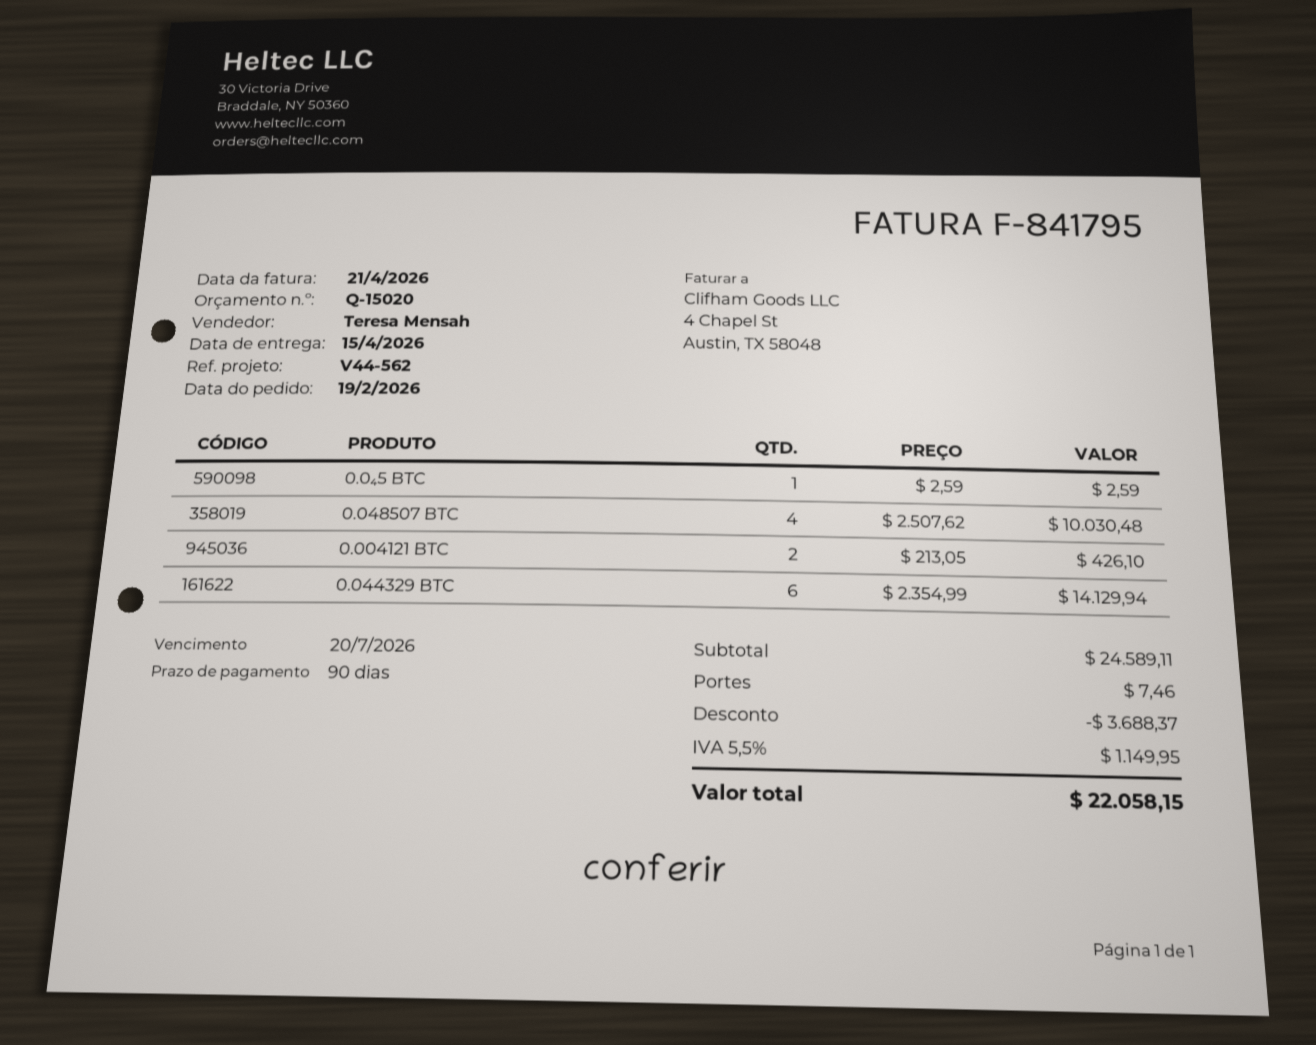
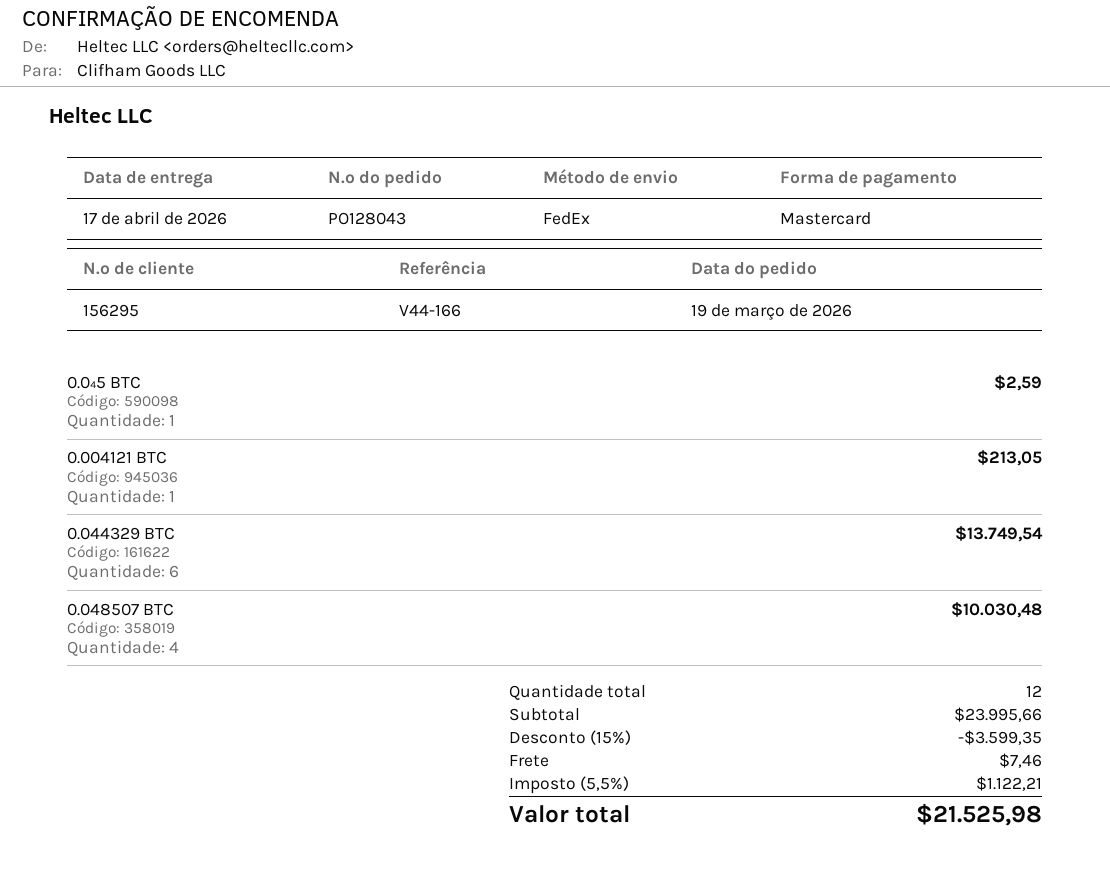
order date: 2026-02-19 -> 2026-03-19
delivery date: 2026-04-15 -> 2026-04-17
reference: V44-562 -> V44-166
0.004121 BTC: 2 for 426.10 -> 1 for 213.05
0.044329 BTC: 6 for 14129.94 -> 6 for 13749.54
subtotal: 24589.11 -> 23995.66
discount: 3688.37 -> 3599.35
tax: 5.5% = 1149.95 -> 5.5% = 1122.21
total: 22058.15 -> 21525.98

